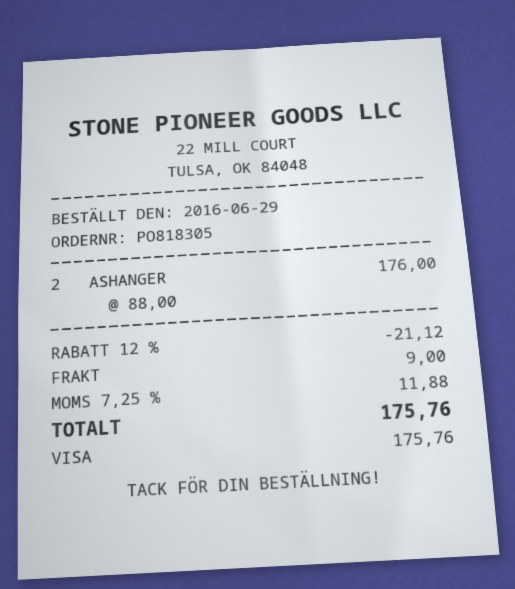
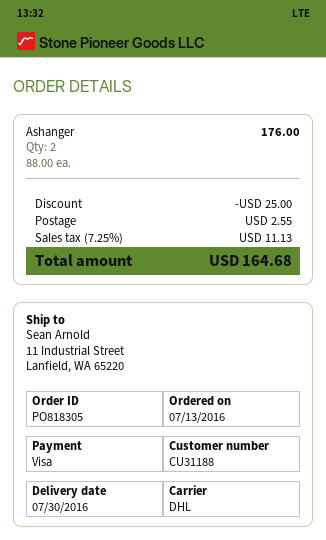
order date: 2016-06-29 -> 2016-07-13
discount: 21.12 -> 25.00
shipping: 9.00 -> 2.55
tax: 7.25% = 11.88 -> 7.25% = 11.13
total: 175.76 -> 164.68

